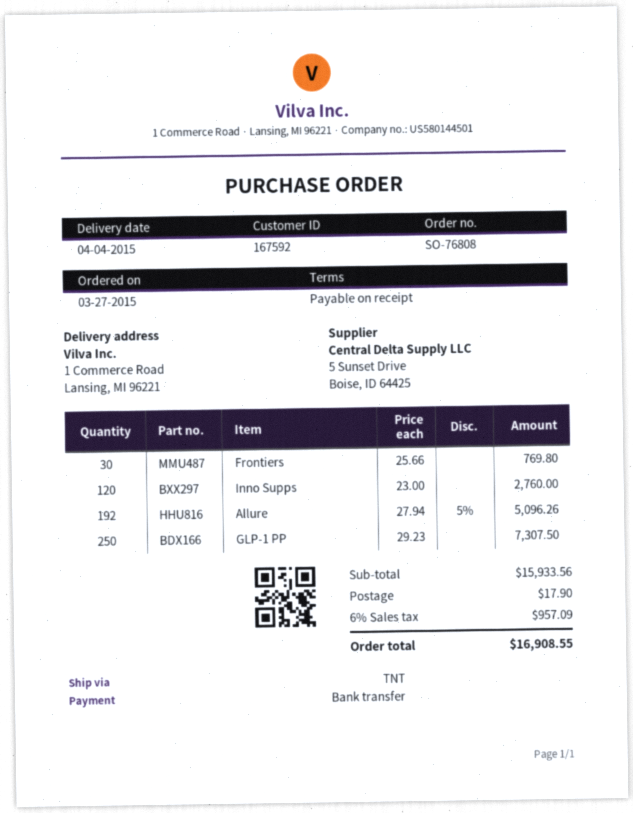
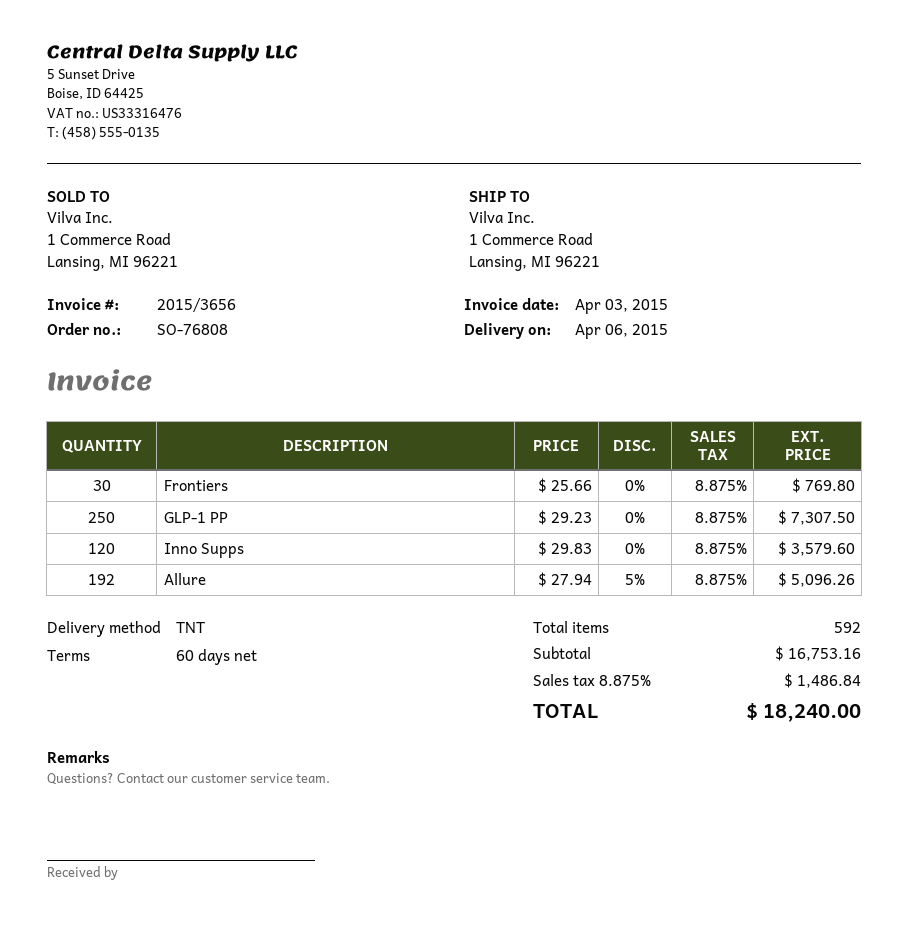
delivery date: 2015-04-04 -> 2015-04-06
payment terms: on receipt -> 60 days
Inno Supps: 120 x 23.00 = 2760.00 -> 120 x 29.83 = 3579.60
subtotal: 15933.56 -> 16753.16
shipping: 17.90 -> none
tax: 6% = 957.09 -> 8.875% = 1486.84
total: 16908.55 -> 18240.00

